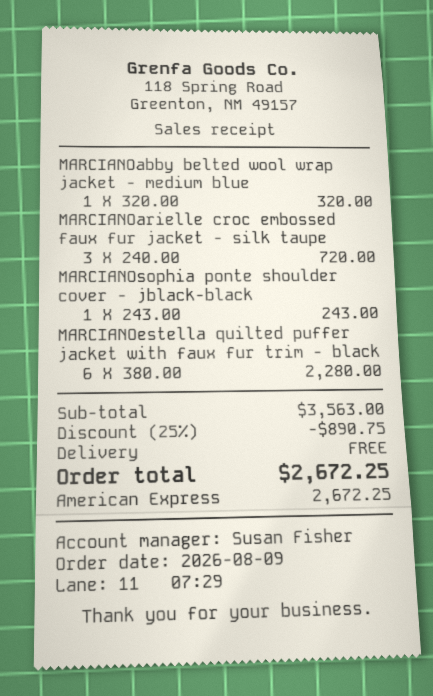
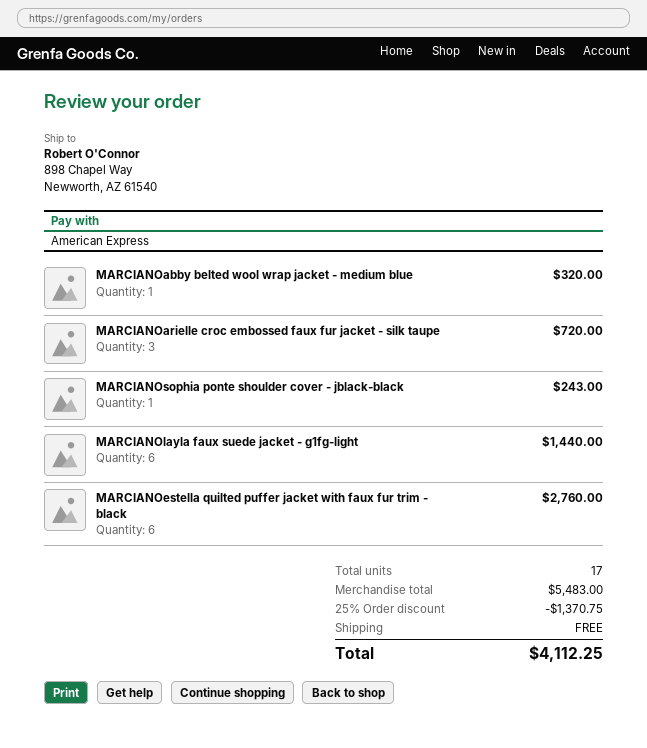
MARCIANOestella quilted puffer jacket with faux fur trim - black: 6 for 2280.00 -> 6 for 2760.00
MARCIANOlayla faux suede jacket - g1fg-light: none -> 6 for 1440.00
subtotal: 3563.00 -> 5483.00
discount: 25% = 890.75 -> 25% = 1370.75
total: 2672.25 -> 4112.25

